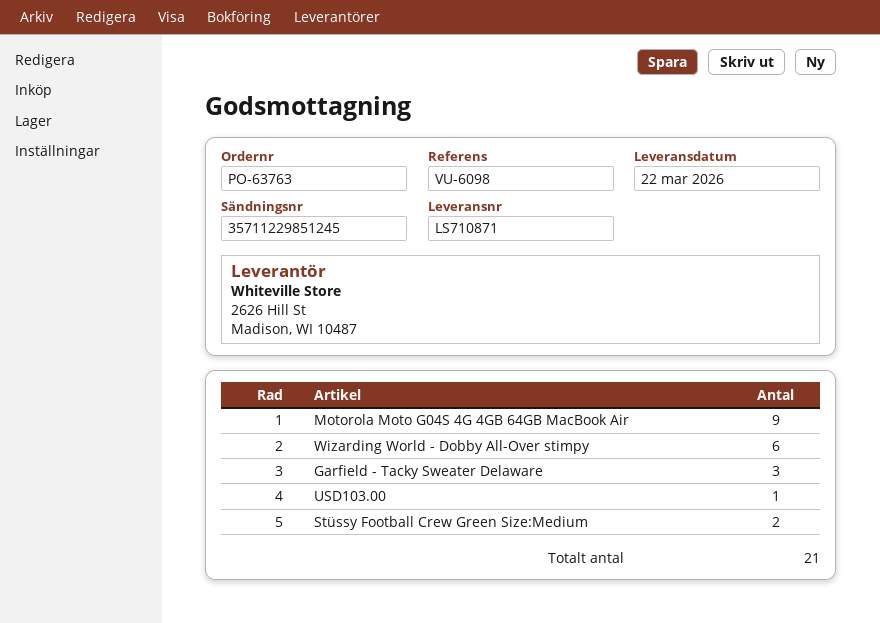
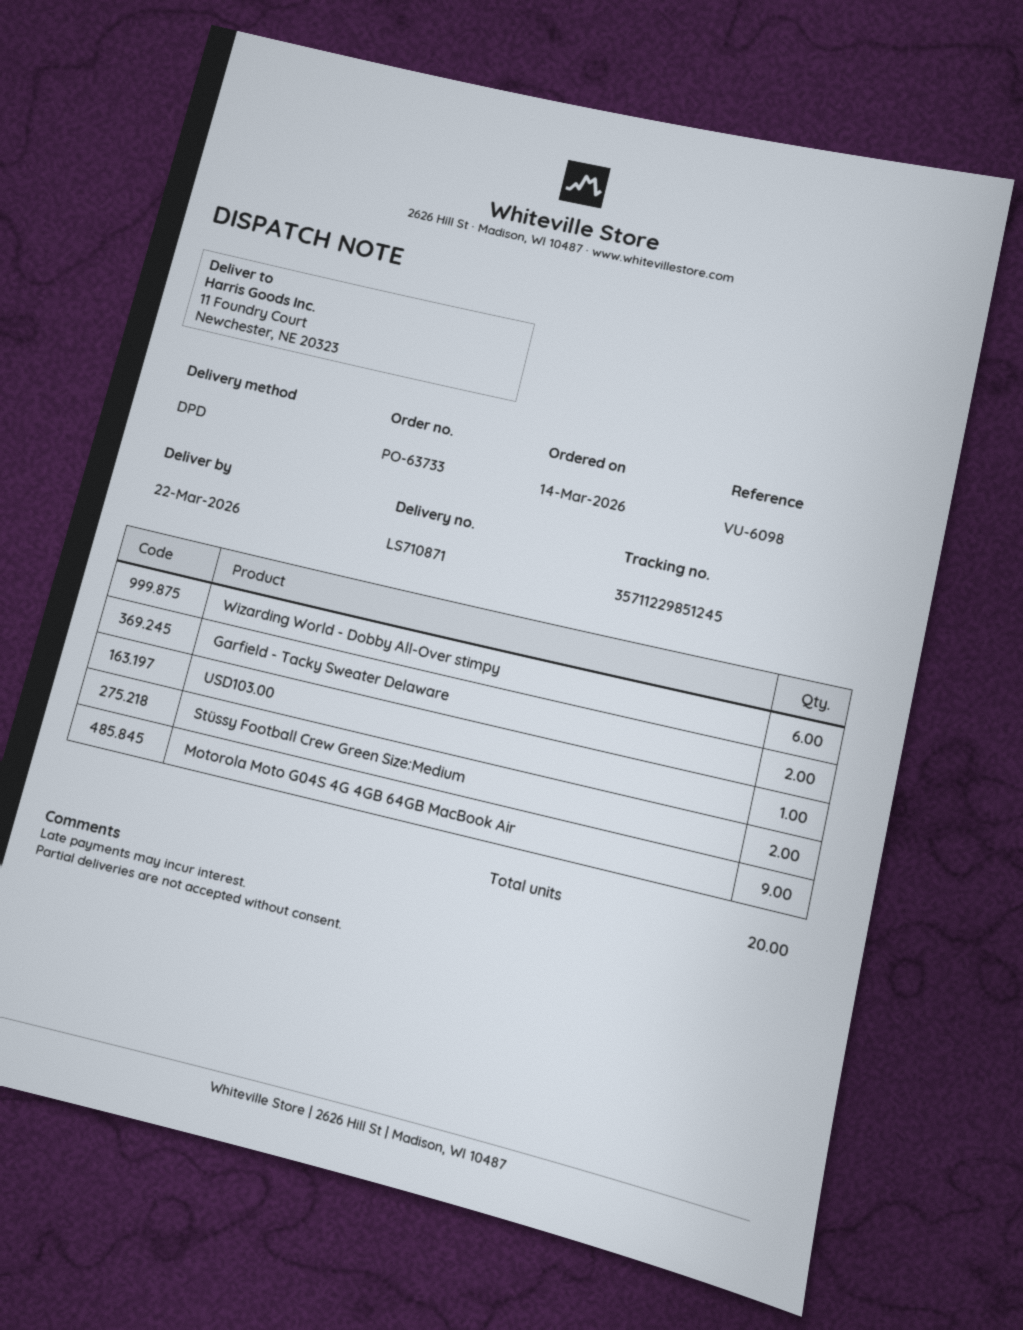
order number: PO-63763 -> PO-63733
Garfield - Tacky Sweater Delaware: 3 -> 2
total quantity: 21 -> 20

